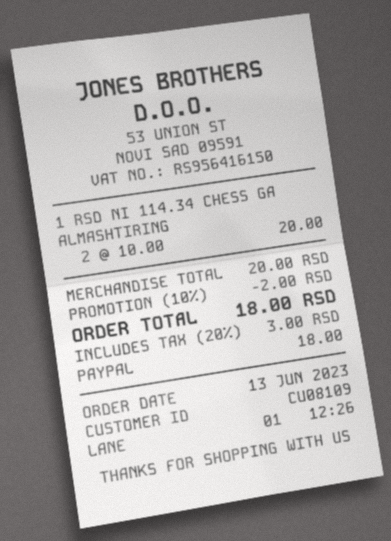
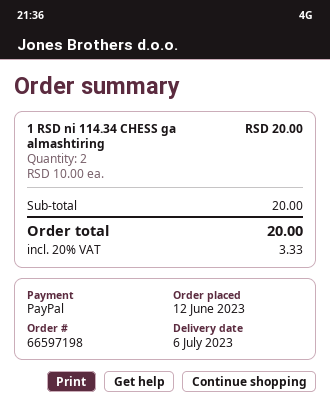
order date: 2023-06-13 -> 2023-06-12
discount: 10% = 2.00 -> none
tax: 20% = 3.00 -> 20% = 3.33
total: 18.00 -> 20.00

